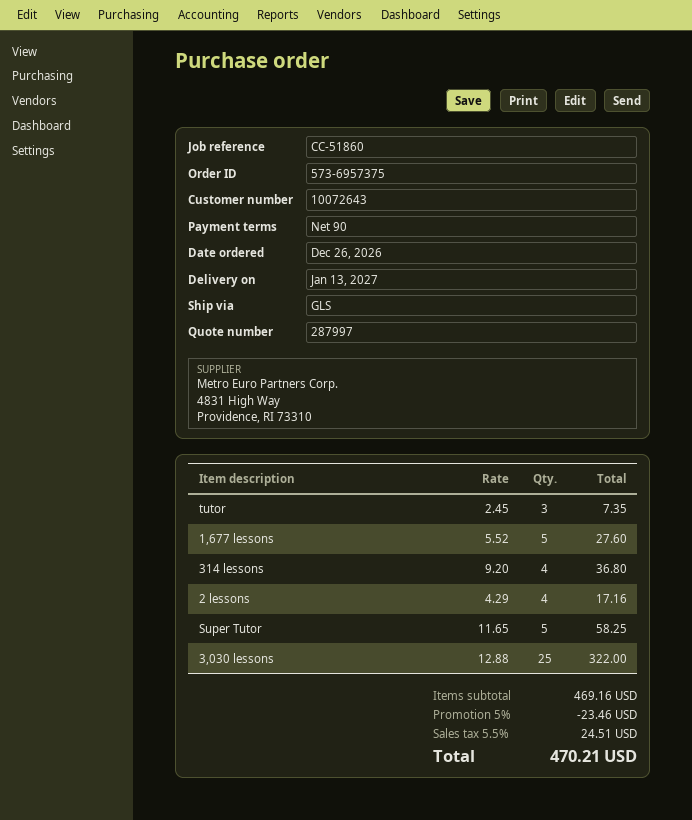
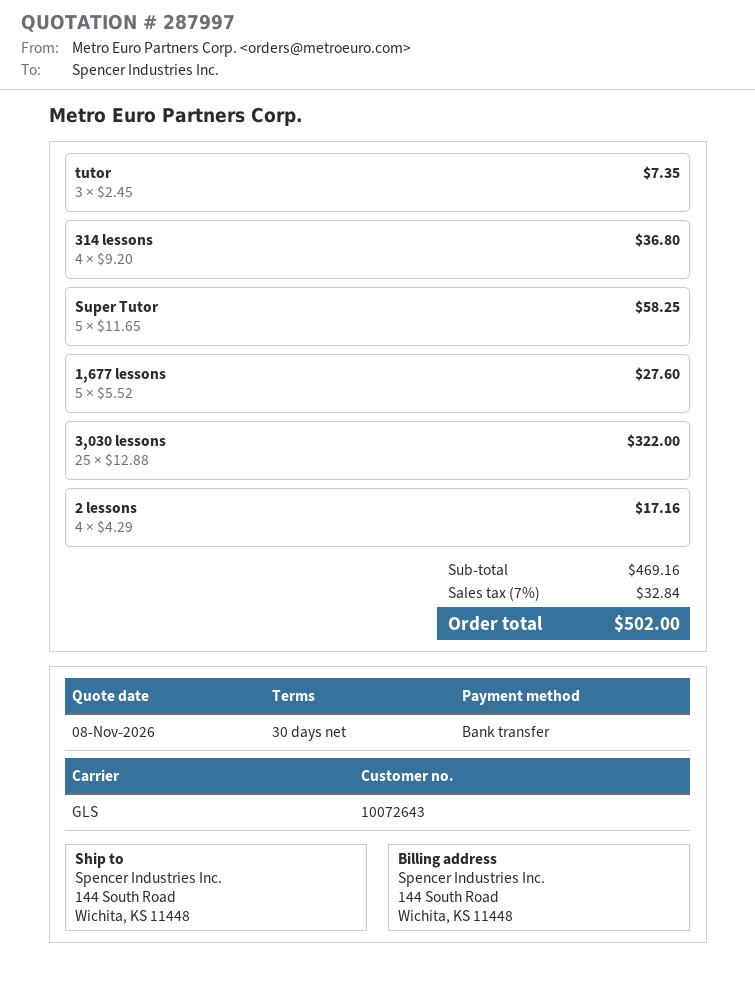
payment terms: 90 days -> 30 days
discount: 5% = 23.46 -> none
tax: 5.5% = 24.51 -> 7% = 32.84
total: 470.21 -> 502.00

